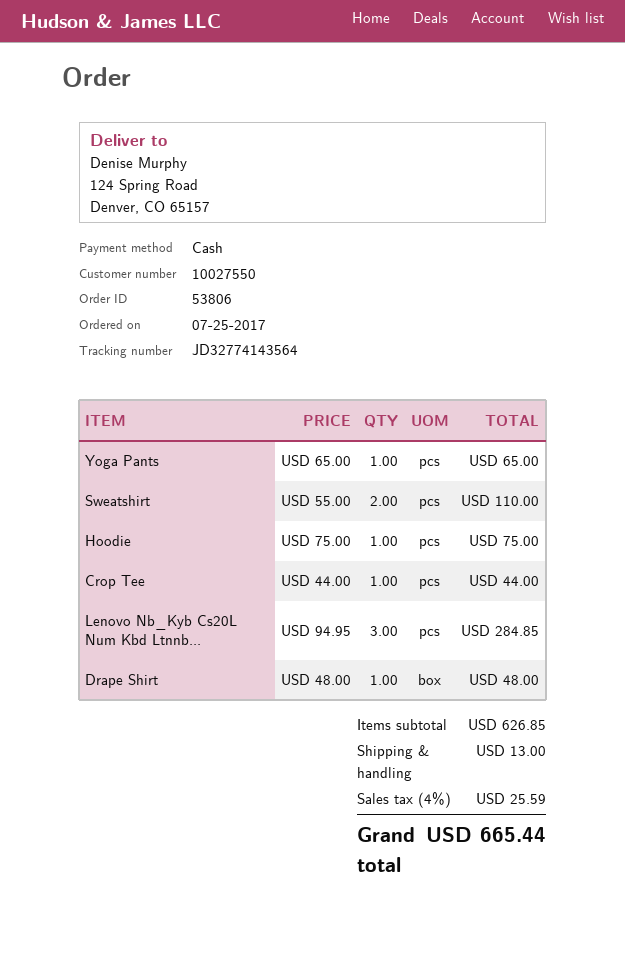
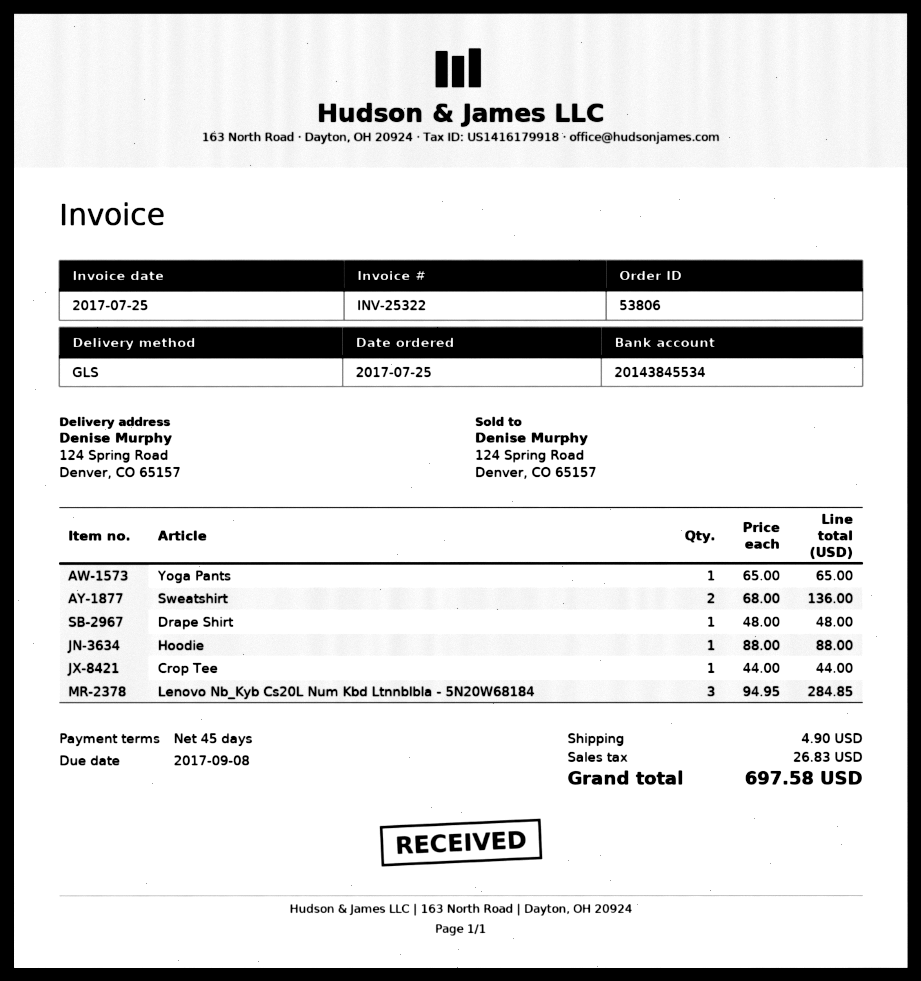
Sweatshirt: 2 x 55.00 = 110.00 -> 2 x 68.00 = 136.00
Hoodie: 1 x 75.00 = 75.00 -> 1 x 88.00 = 88.00
shipping: 13.00 -> 4.90
tax: 25.59 -> 26.83
total: 665.44 -> 697.58

